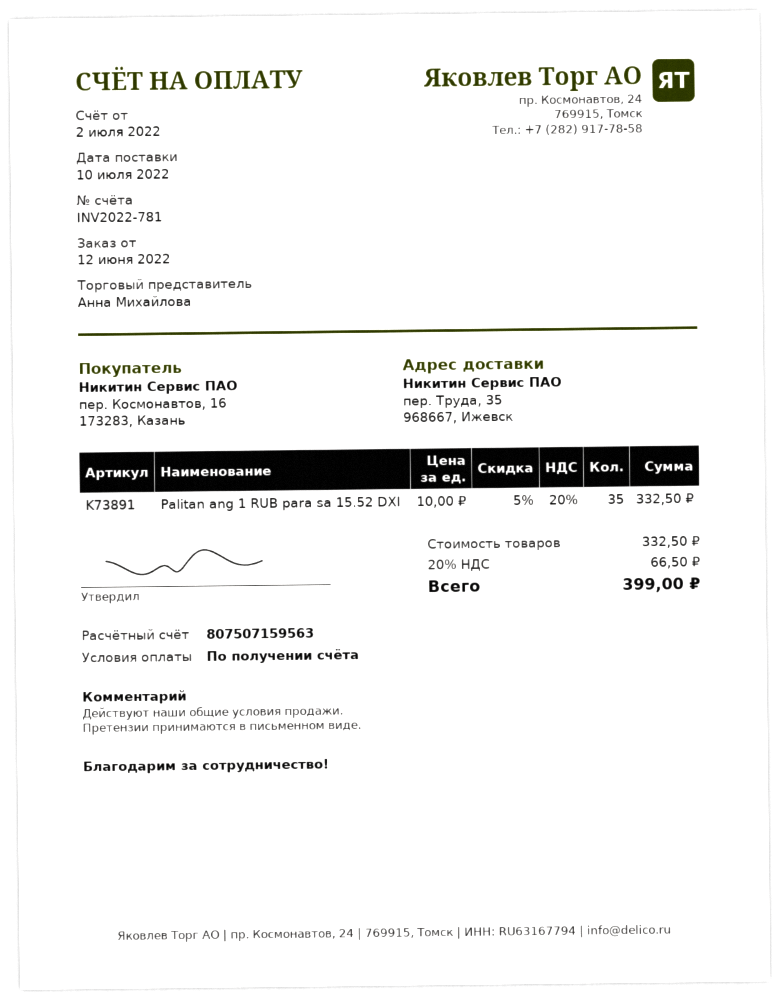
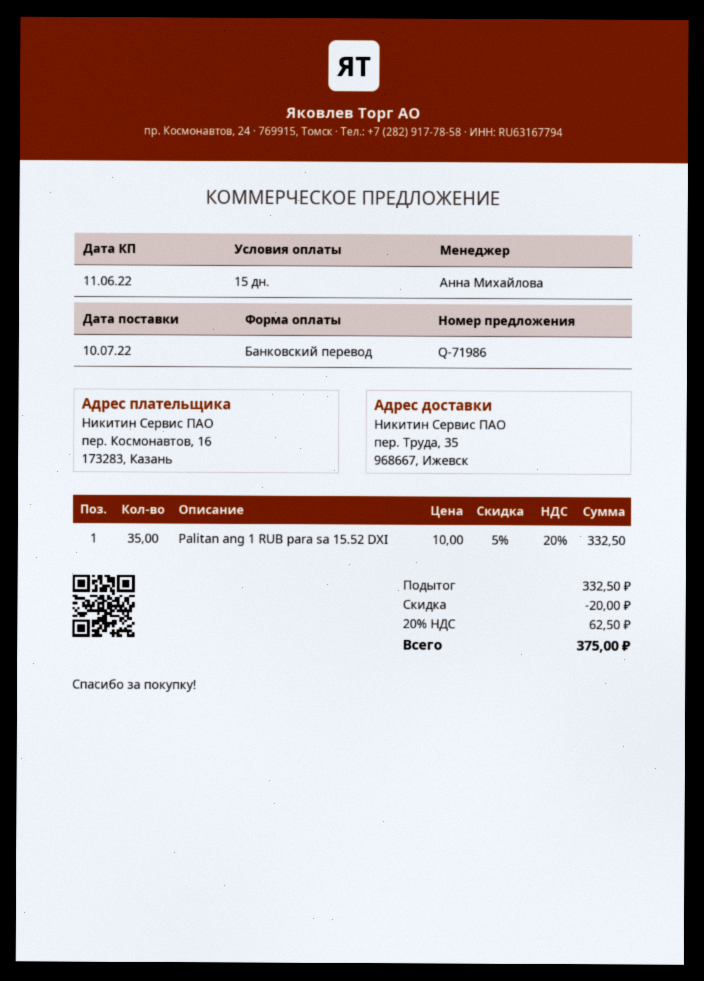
payment terms: on receipt -> 15 days
discount: none -> 20.00
tax: 20% = 66.50 -> 20% = 62.50
total: 399.00 -> 375.00

